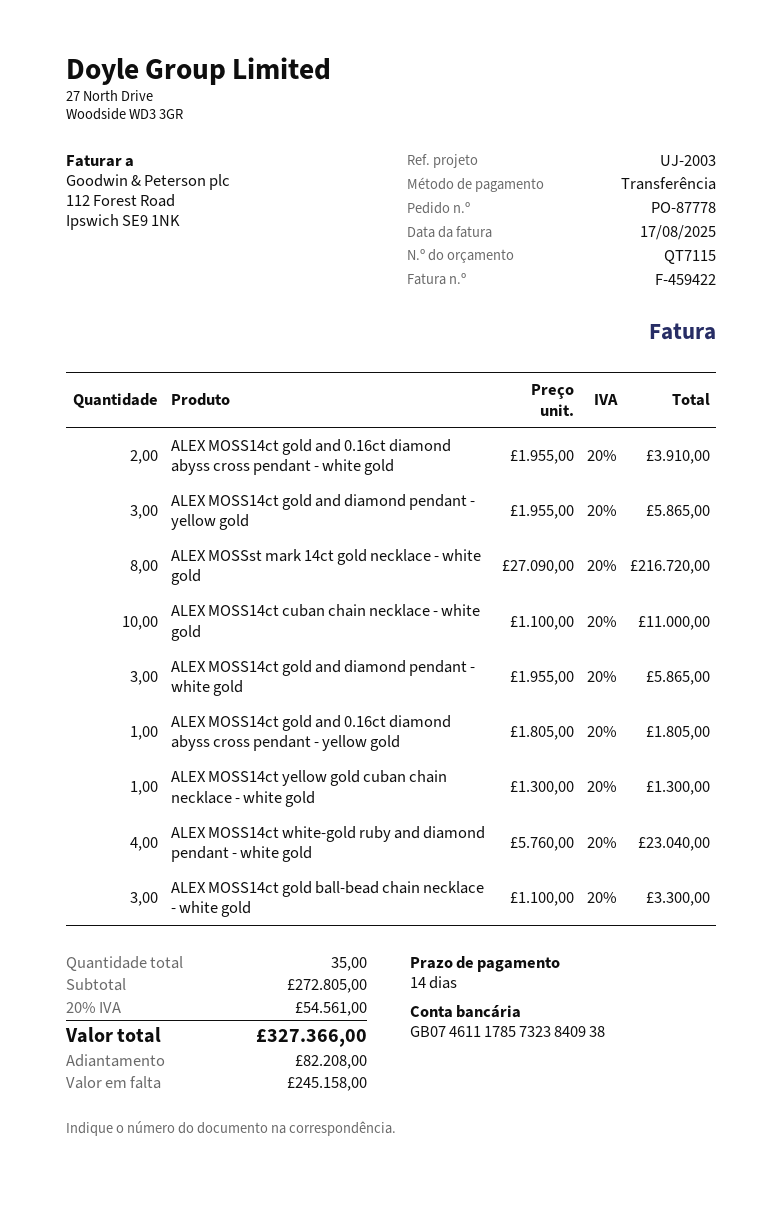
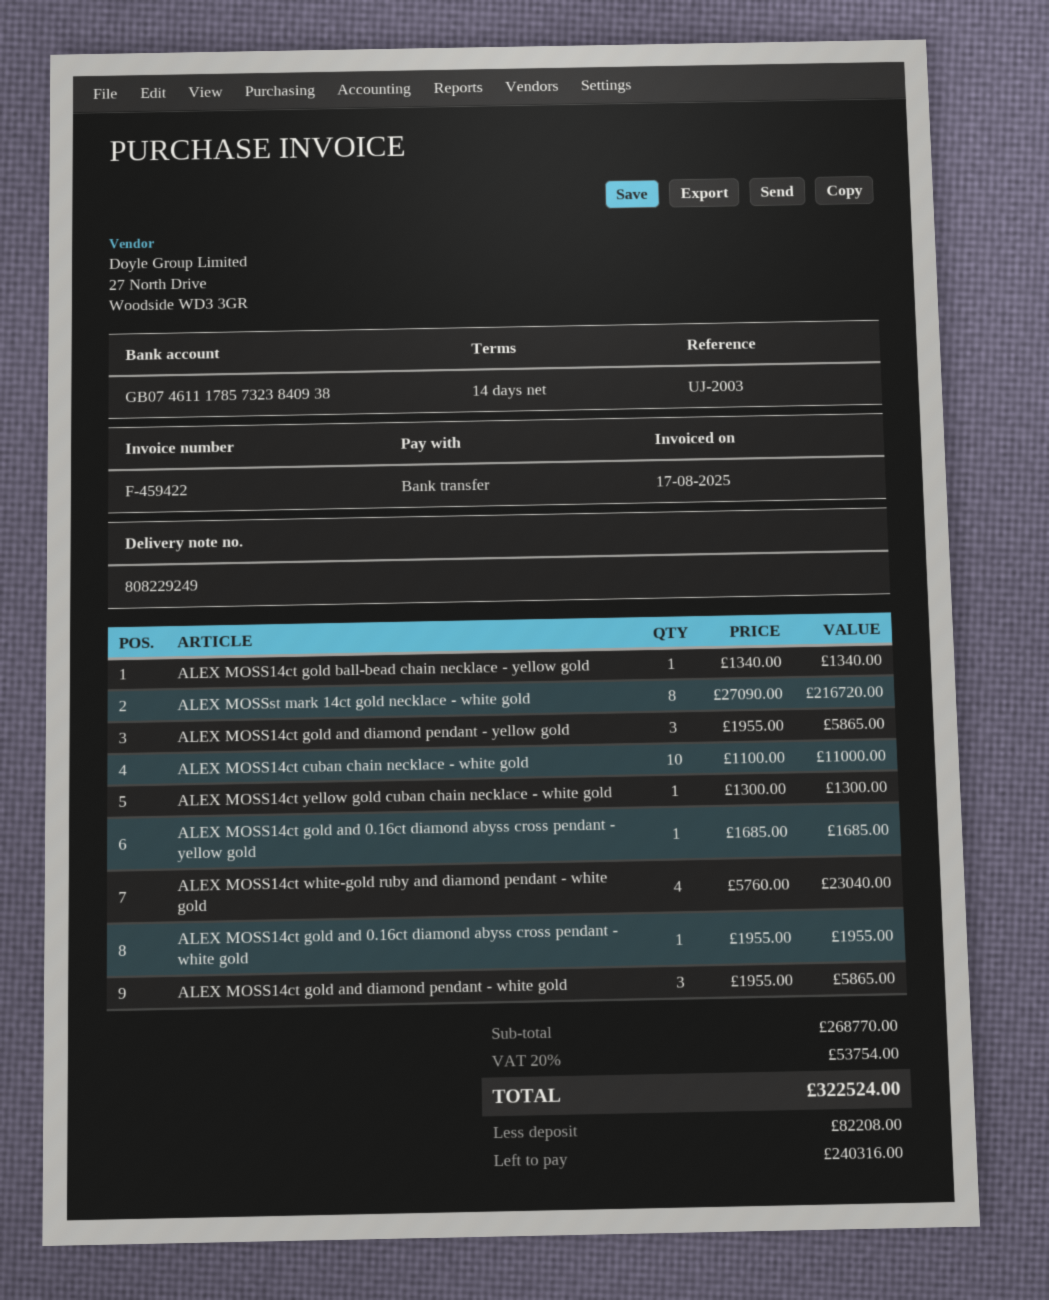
ALEX MOSS14ct gold and 0.16ct diamond abyss cross pendant - white gold: 2 x 1955.00 = 3910.00 -> 1 x 1955.00 = 1955.00
ALEX MOSS14ct gold and 0.16ct diamond abyss cross pendant - yellow gold: 1 x 1805.00 = 1805.00 -> 1 x 1685.00 = 1685.00
ALEX MOSS14ct gold ball-bead chain necklace - white gold: 3 x 1100.00 = 3300.00 -> none
ALEX MOSS14ct gold ball-bead chain necklace - yellow gold: none -> 1 x 1340.00 = 1340.00
subtotal: 272805.00 -> 268770.00
tax: 20% = 54561.00 -> 20% = 53754.00
total: 327366.00 -> 322524.00
balance: 245158.00 -> 240316.00

